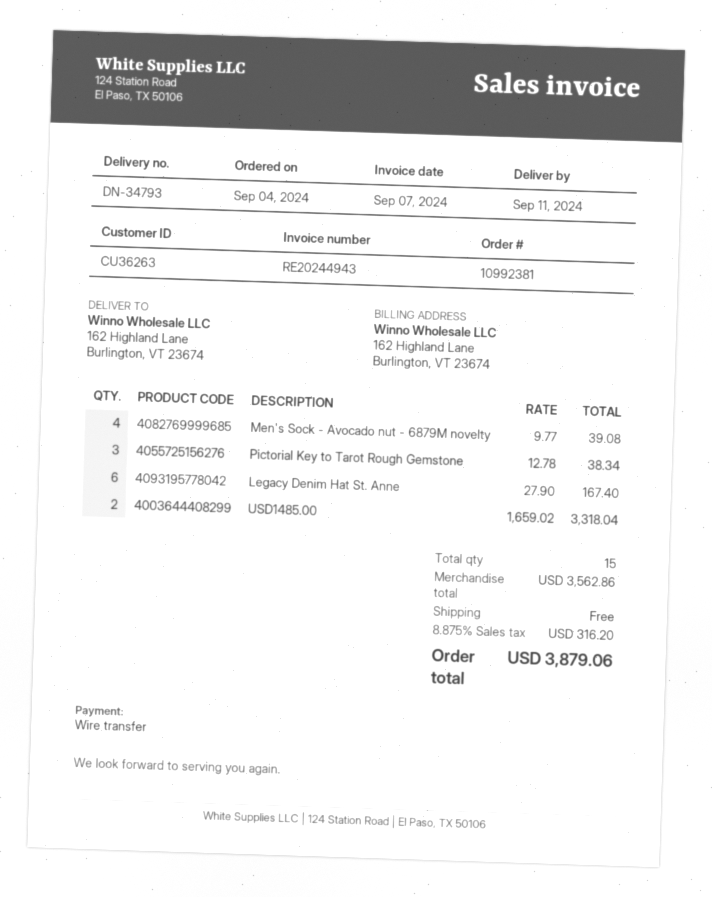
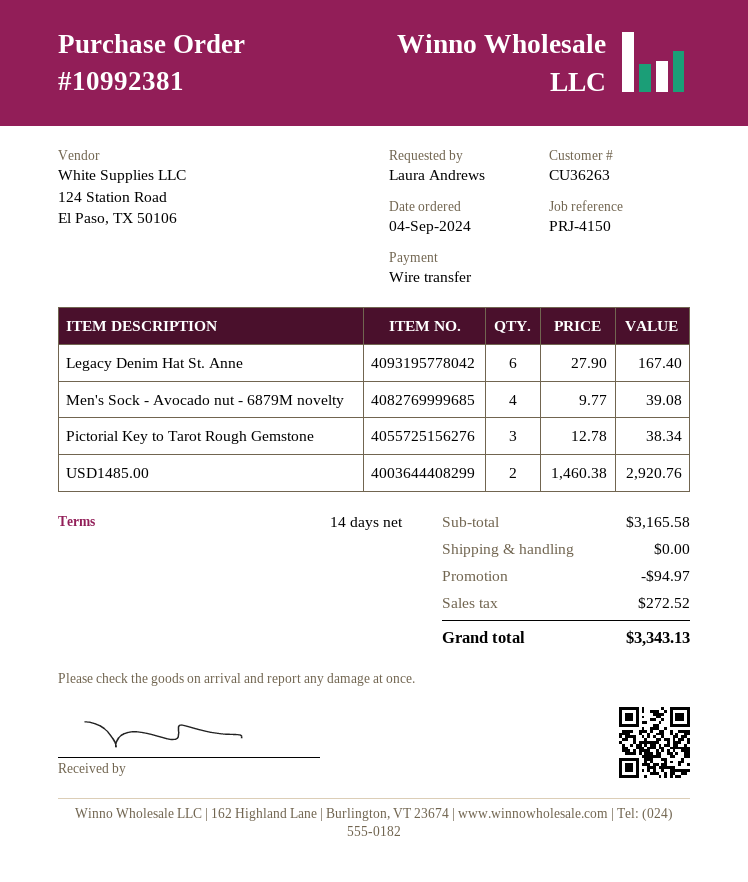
USD1485.00: 2 x 1659.02 = 3318.04 -> 2 x 1460.38 = 2920.76
subtotal: 3562.86 -> 3165.58
discount: none -> 94.97
tax: 316.20 -> 272.52
total: 3879.06 -> 3343.13

